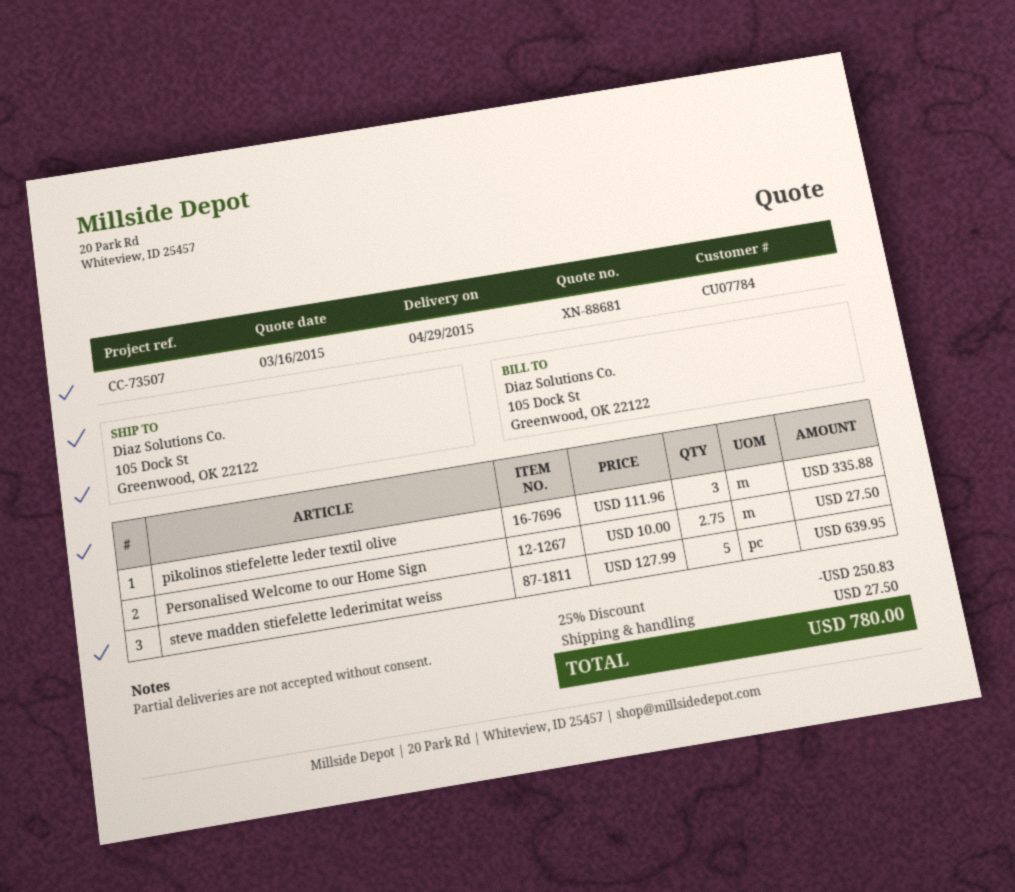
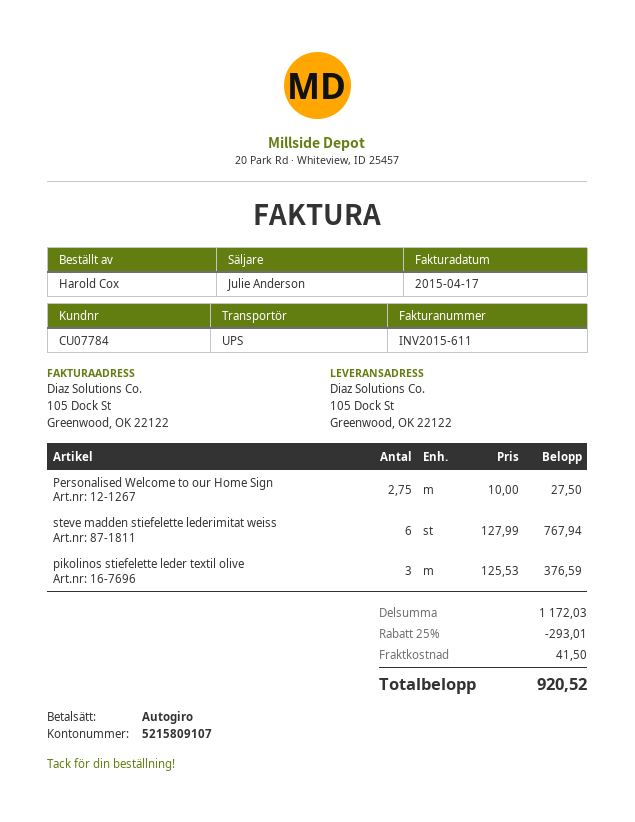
pikolinos stiefelette leder textil olive: 3 x 111.96 = 335.88 -> 3 x 125.53 = 376.59
steve madden stiefelette lederimitat weiss: 5 x 127.99 = 639.95 -> 6 x 127.99 = 767.94
discount: 25% = 250.83 -> 25% = 293.01
shipping: 27.50 -> 41.50
total: 780.00 -> 920.52

